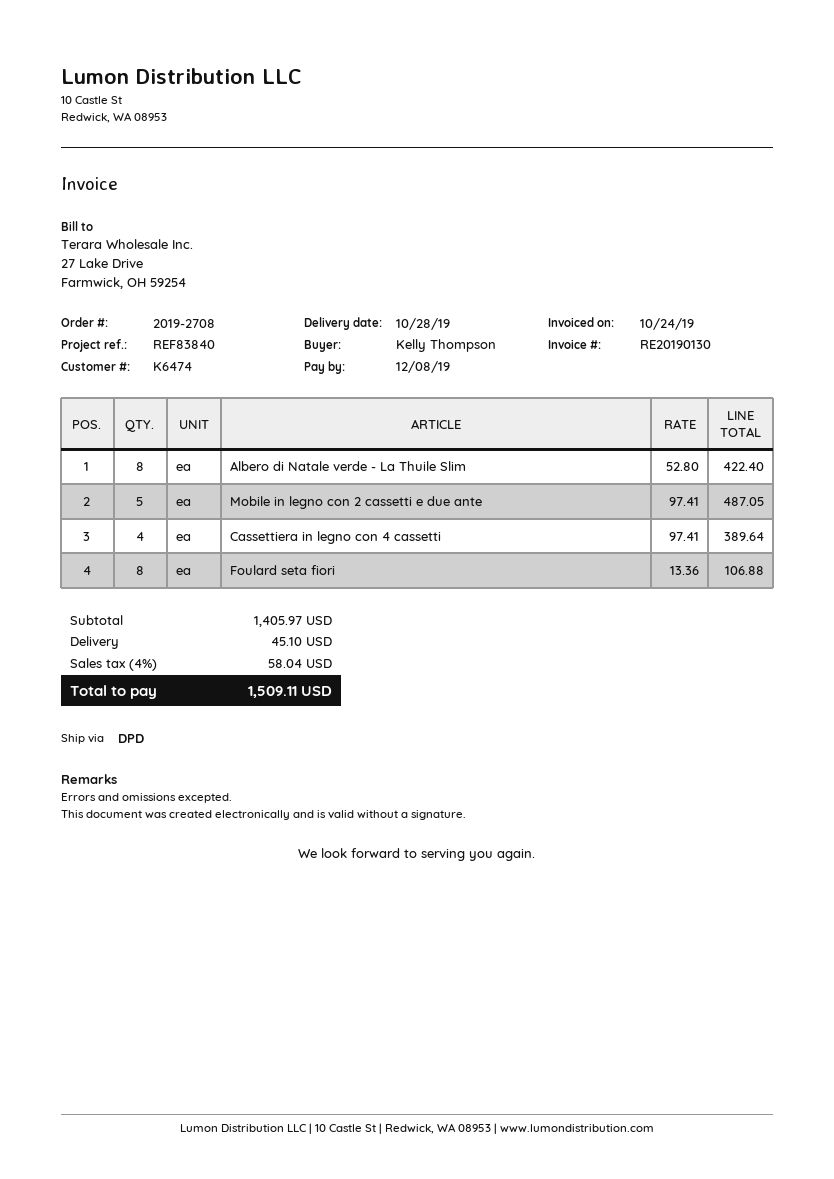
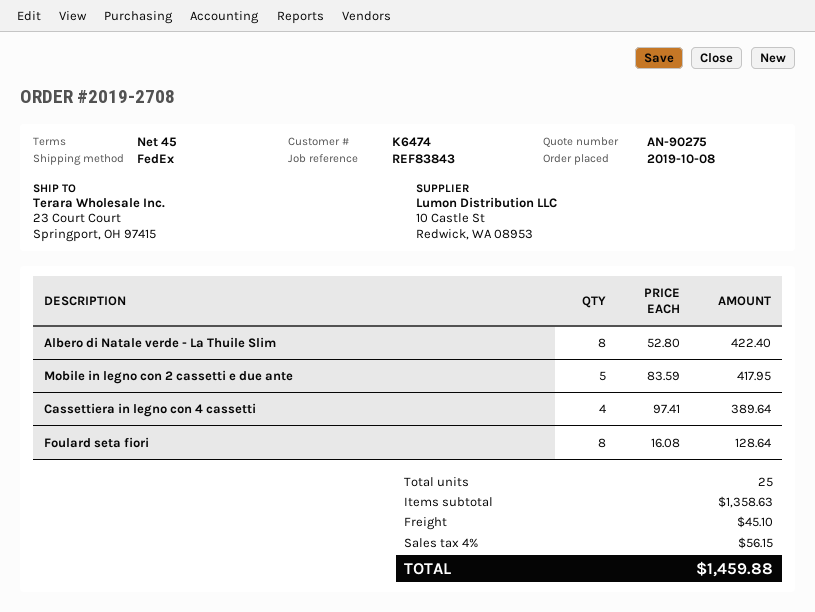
reference: REF83840 -> REF83843
shipping method: DPD -> FedEx
Mobile in legno con 2 cassetti e due ante: 5 x 97.41 = 487.05 -> 5 x 83.59 = 417.95
Foulard seta fiori: 8 x 13.36 = 106.88 -> 8 x 16.08 = 128.64
subtotal: 1405.97 -> 1358.63
tax: 4% = 58.04 -> 4% = 56.15
total: 1509.11 -> 1459.88

